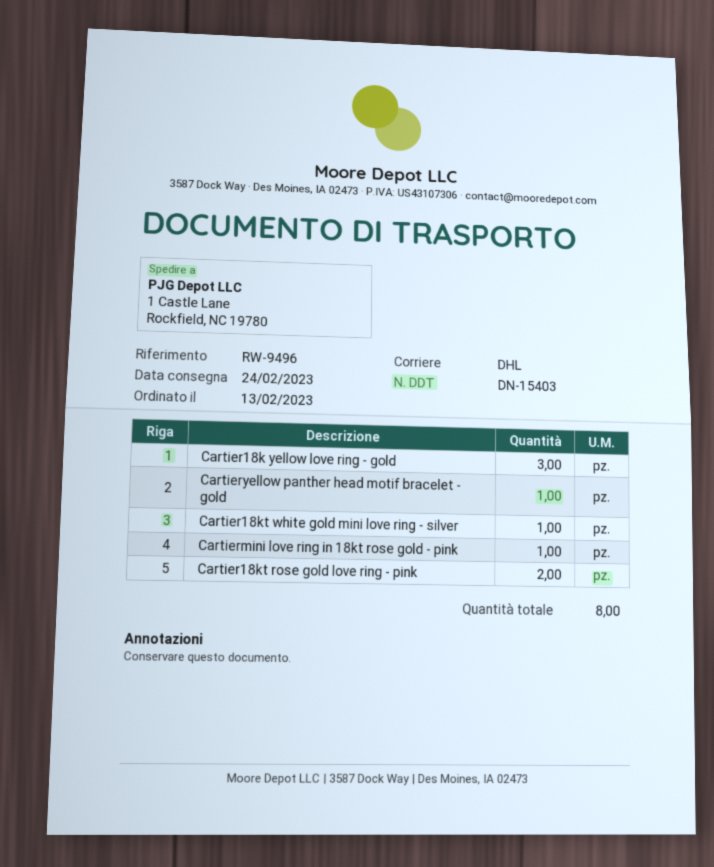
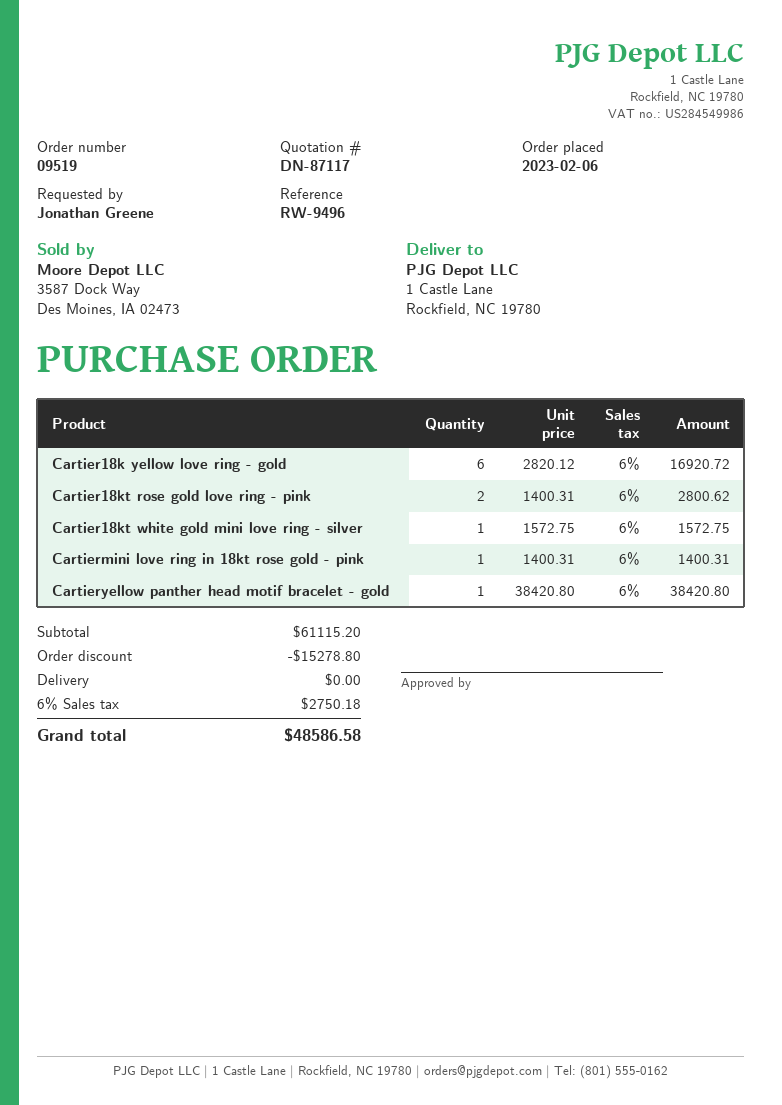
order date: 2023-02-13 -> 2023-02-06
Cartier18k yellow love ring - gold: 3 -> 6

